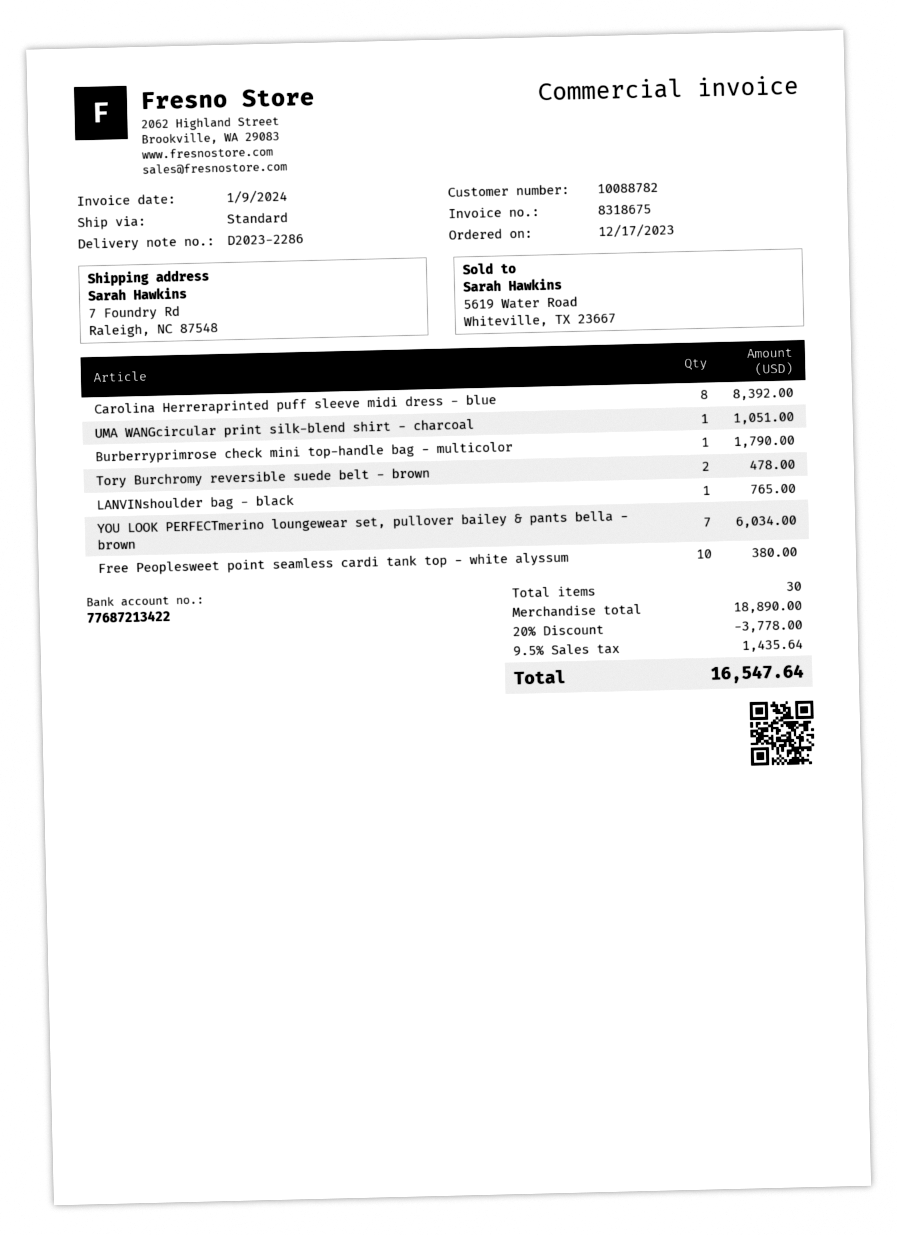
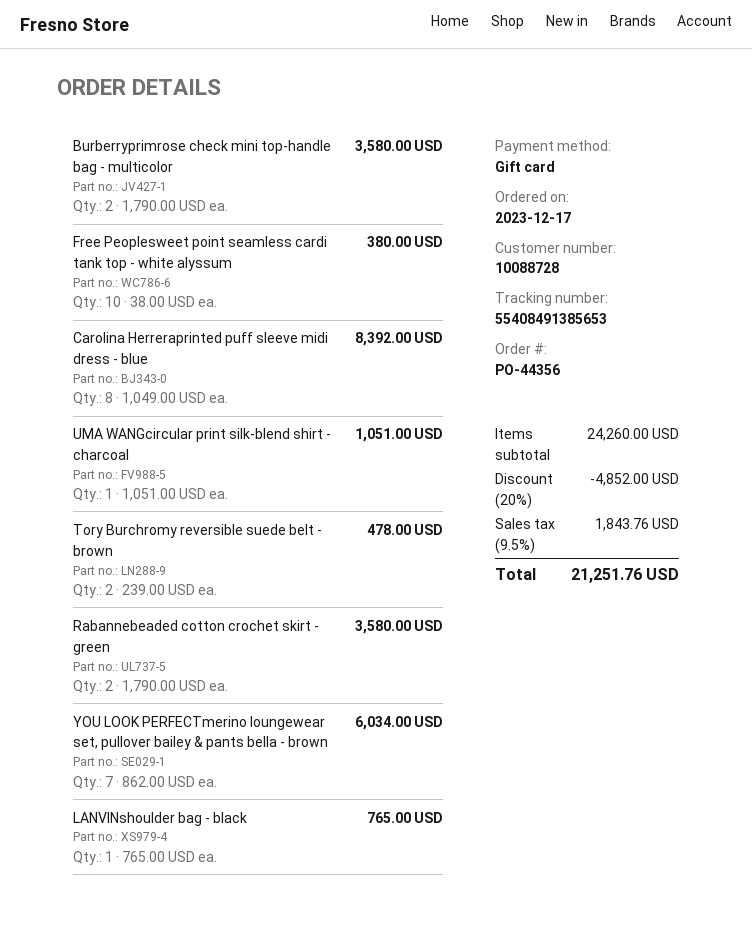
customer number: 10088782 -> 10088728
Burberryprimrose check mini top-handle bag - multicolor: 1 for 1790.00 -> 2 for 3580.00
Rabannebeaded cotton crochet skirt - green: none -> 2 for 3580.00
subtotal: 18890.00 -> 24260.00
discount: 20% = 3778.00 -> 20% = 4852.00
tax: 9.5% = 1435.64 -> 9.5% = 1843.76
total: 16547.64 -> 21251.76

